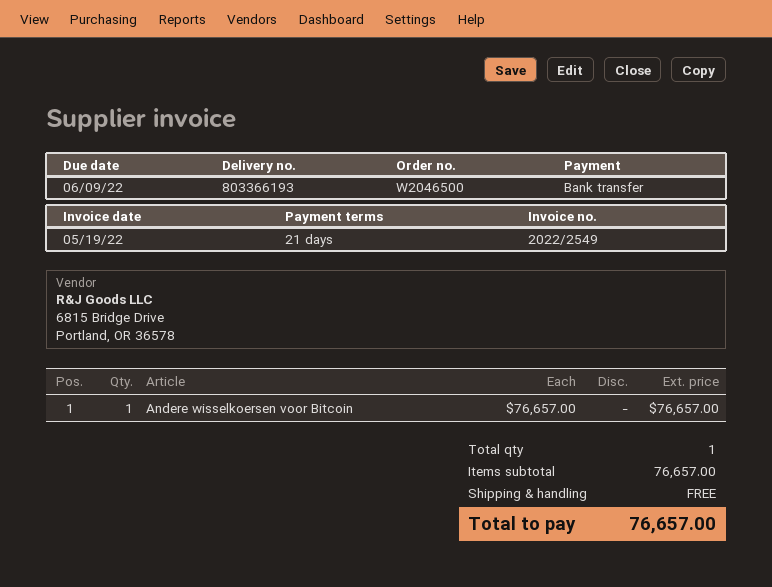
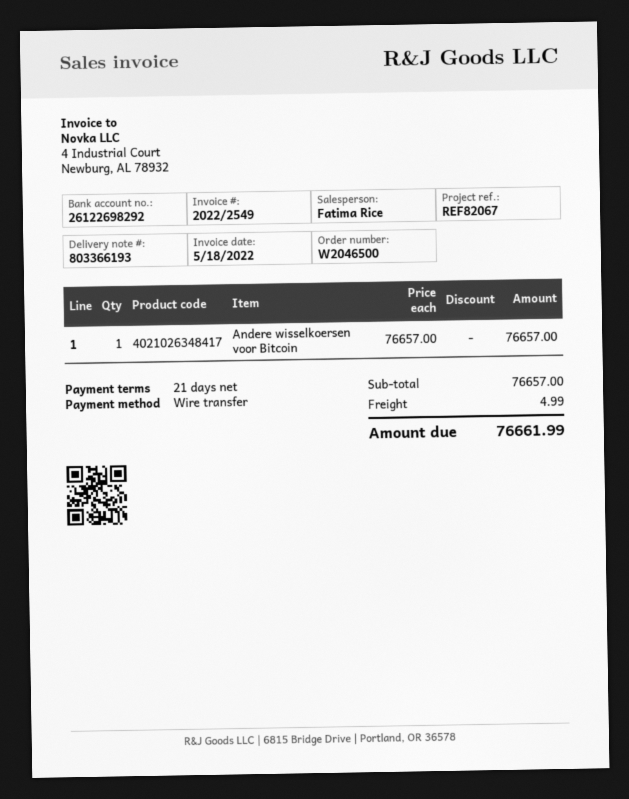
invoice date: 2022-05-19 -> 2022-05-18
shipping: 0.00 -> 4.99
total: 76657.00 -> 76661.99

